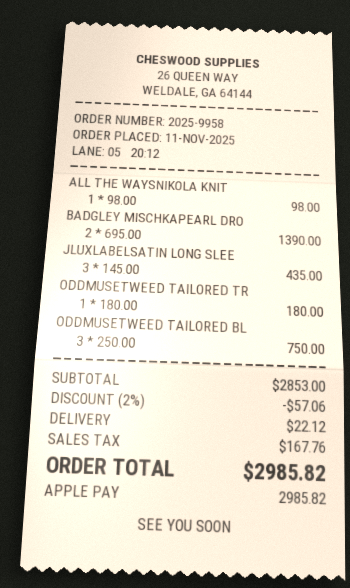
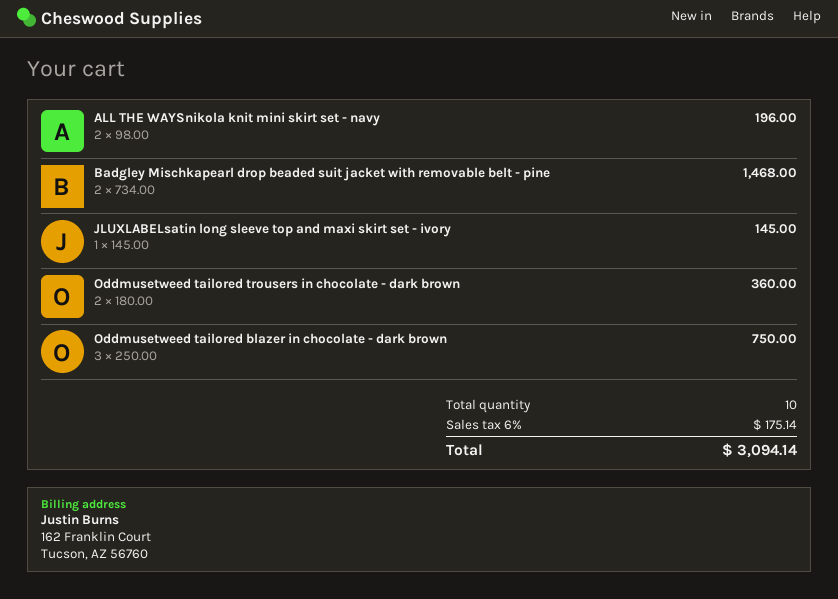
ALL THE WAYSNIKOLA KNIT: 1 x 98.00 = 98.00 -> 2 x 98.00 = 196.00
BADGLEY MISCHKAPEARL DRO: 2 x 695.00 = 1390.00 -> 2 x 734.00 = 1468.00
JLUXLABELSATIN LONG SLEE: 3 x 145.00 = 435.00 -> 1 x 145.00 = 145.00
ODDMUSETWEED TAILORED TR: 1 x 180.00 = 180.00 -> 2 x 180.00 = 360.00
discount: 2% = 57.06 -> none
shipping: 22.12 -> none
tax: 167.76 -> 175.14
total: 2985.82 -> 3094.14

